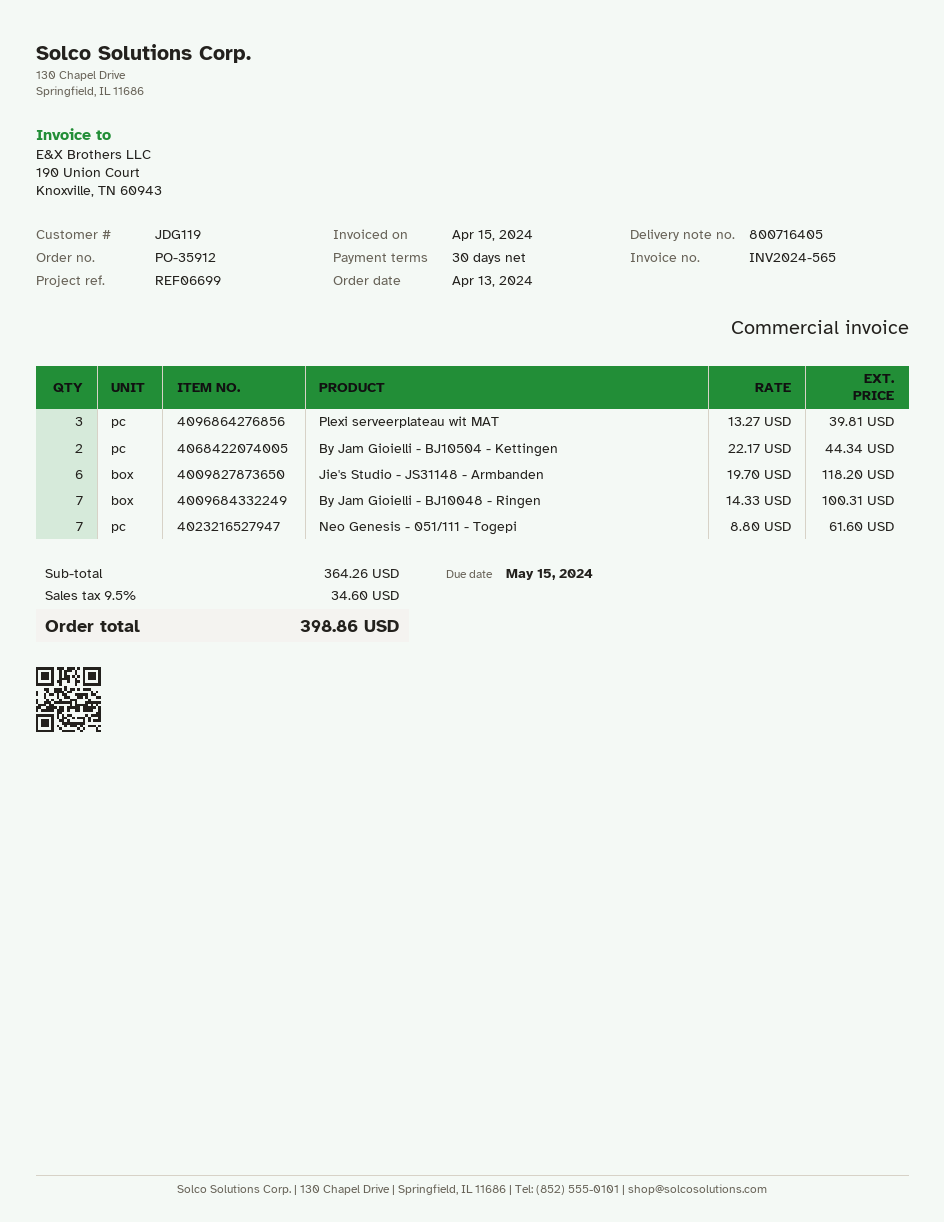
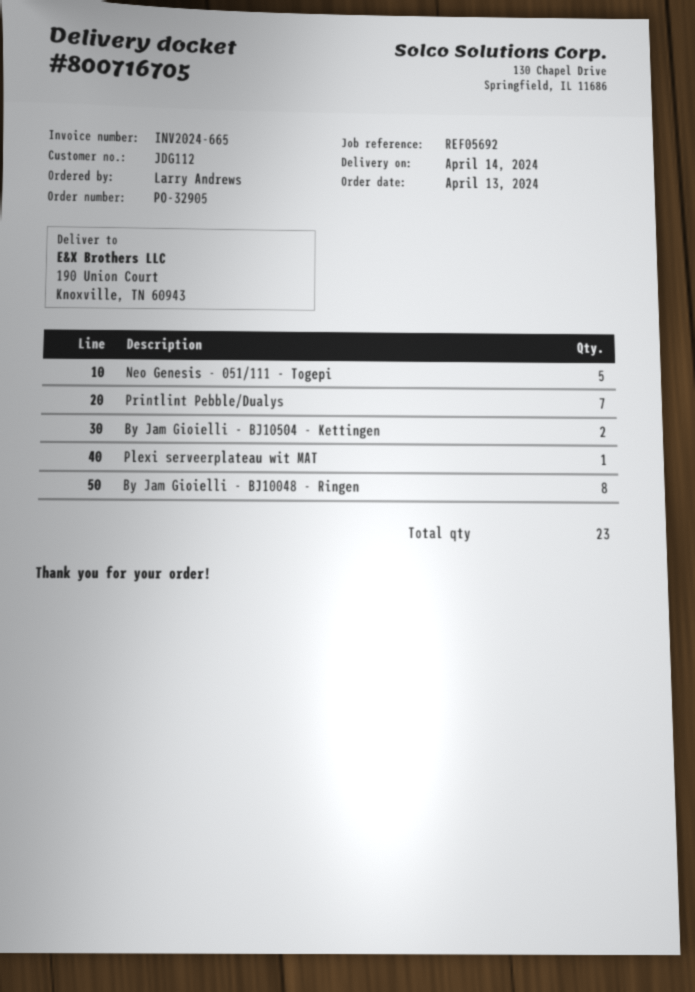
order number: PO-35912 -> PO-32905
delivery note number: 800716405 -> 800716705
invoice number: INV2024-565 -> INV2024-665
customer number: JDG119 -> JDG112
reference: REF06699 -> REF05692
Plexi serveerplateau wit MAT: 3 -> 1
Jie's Studio - JS31148 - Armbanden: 6 -> none
By Jam Gioielli - BJ10048 - Ringen: 7 -> 8
Neo Genesis - 051/111 - Togepi: 7 -> 5
Printlint Pebble/Dualys: none -> 7

